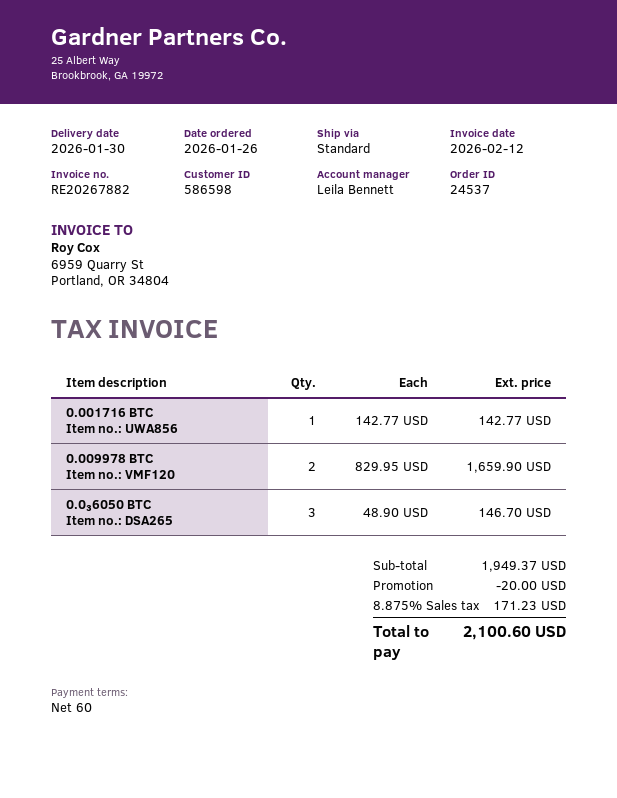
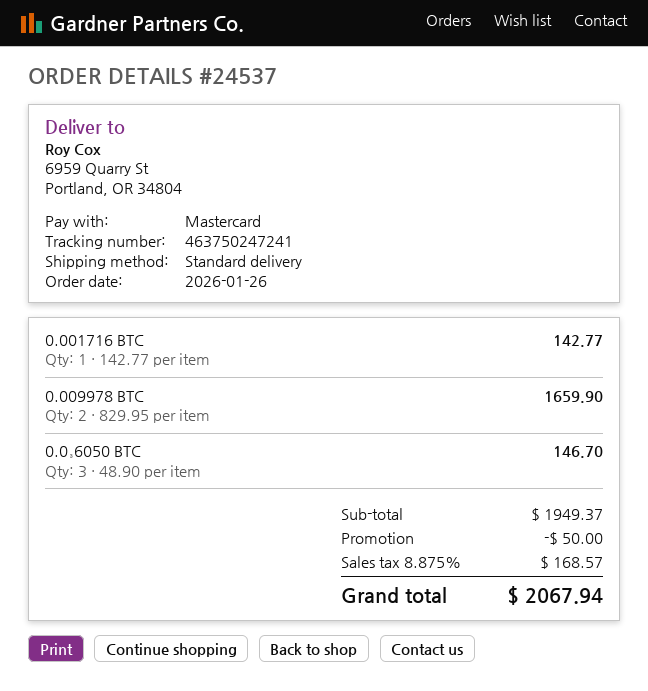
discount: 20.00 -> 50.00
tax: 8.875% = 171.23 -> 8.875% = 168.57
total: 2100.60 -> 2067.94

